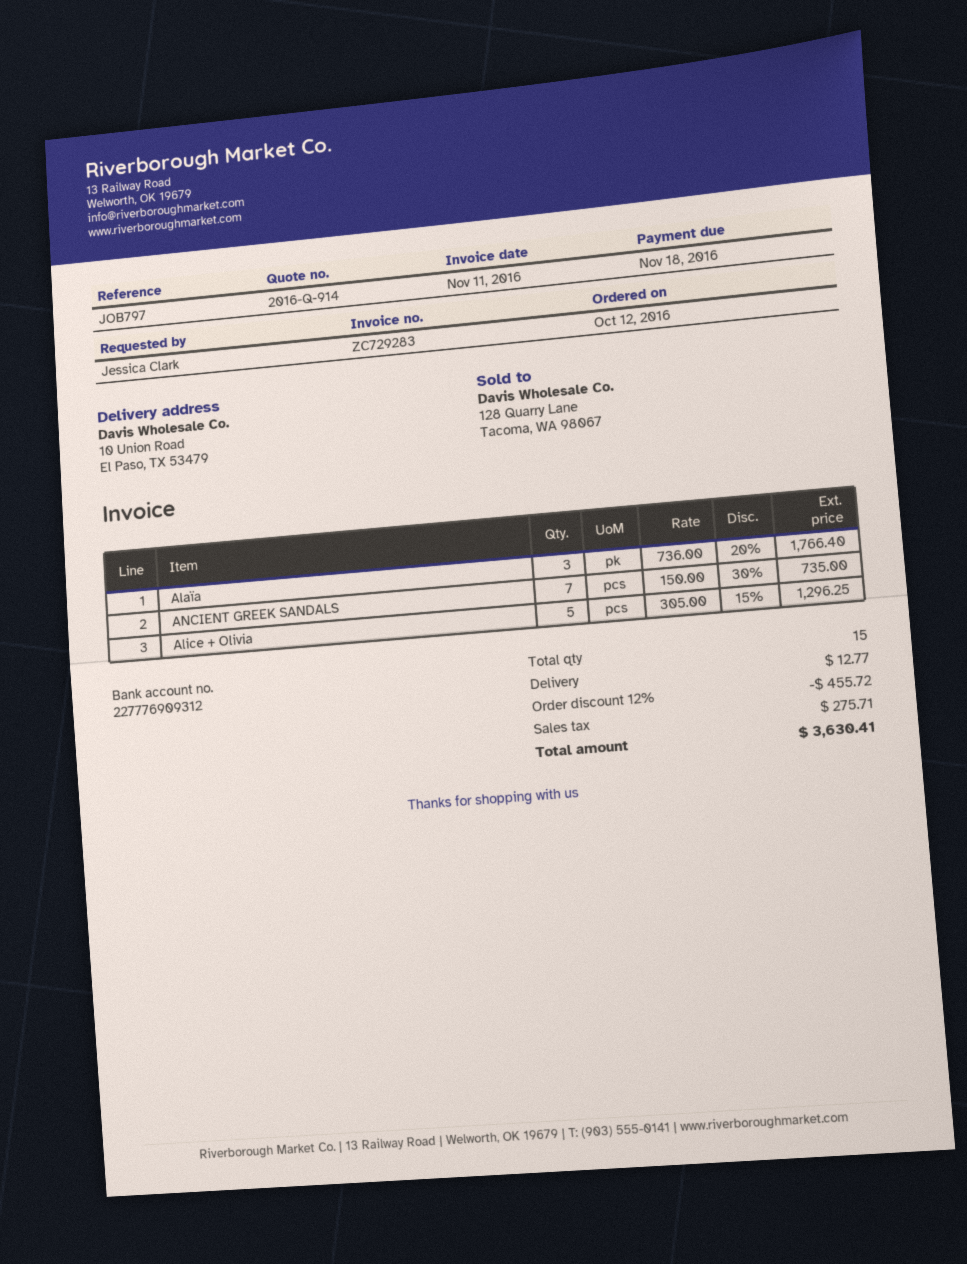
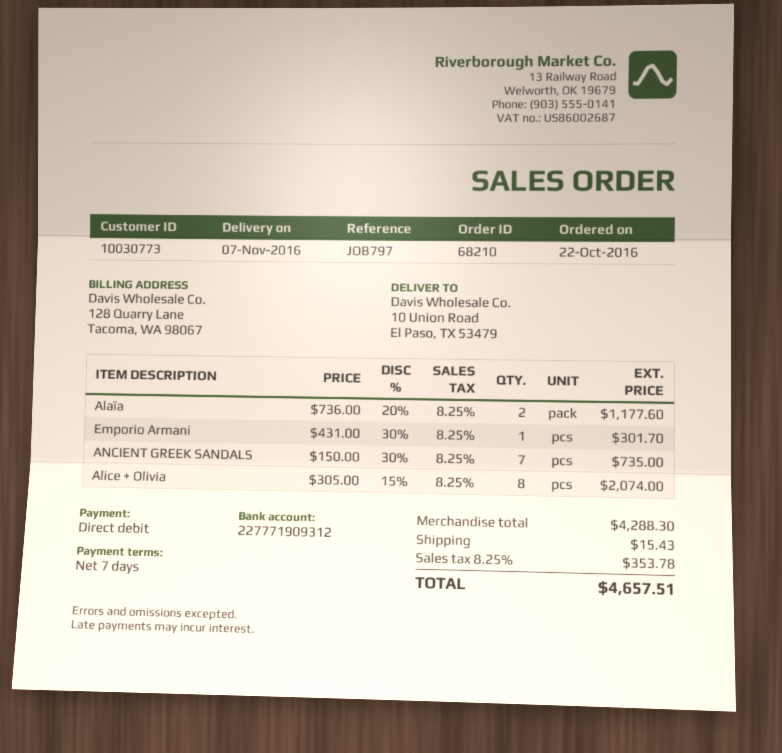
order date: 2016-10-12 -> 2016-10-22
bank account: 227776909312 -> 227771909312
Alaïa: 3 x 736.00 - 20% = 1766.40 -> 2 x 736.00 - 20% = 1177.60
Alice + Olivia: 5 x 305.00 - 15% = 1296.25 -> 8 x 305.00 - 15% = 2074.00
Emporio Armani: none -> 1 x 431.00 - 30% = 301.70
discount: 12% = 455.72 -> none
shipping: 12.77 -> 15.43
tax: 275.71 -> 353.78
total: 3630.41 -> 4657.51

